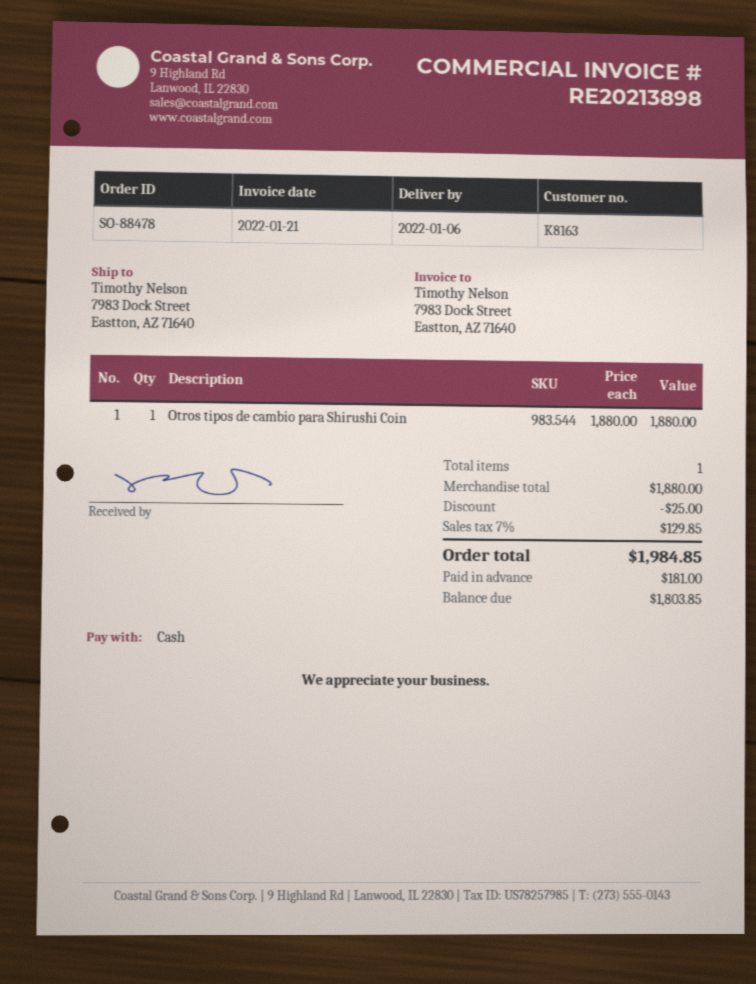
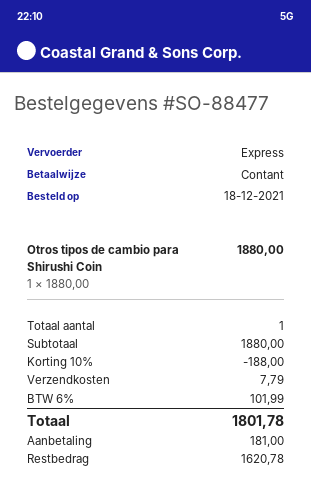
order number: SO-88478 -> SO-88477
discount: 25.00 -> 188.00
shipping: none -> 7.79
tax: 7% = 129.85 -> 6% = 101.99
total: 1984.85 -> 1801.78
balance: 1803.85 -> 1620.78

